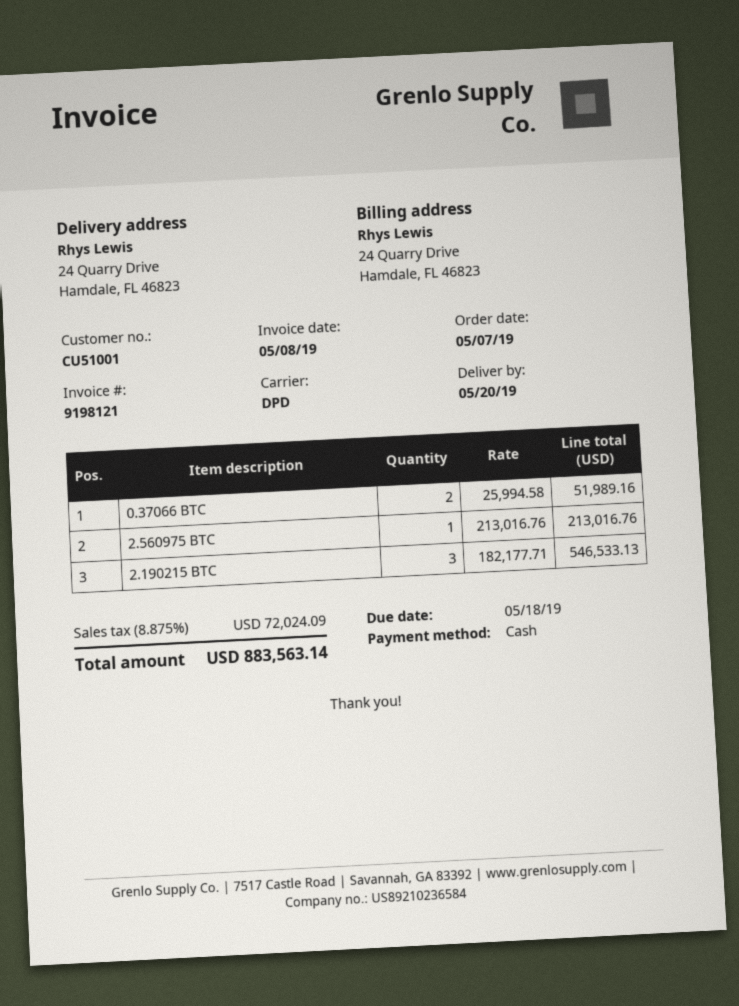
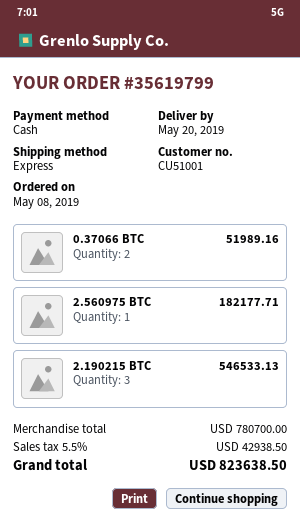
order date: 2019-05-07 -> 2019-05-08
shipping method: DPD -> express
2.560975 BTC: 1 for 213016.76 -> 1 for 182177.71
tax: 8.875% = 72024.09 -> 5.5% = 42938.50
total: 883563.14 -> 823638.50

